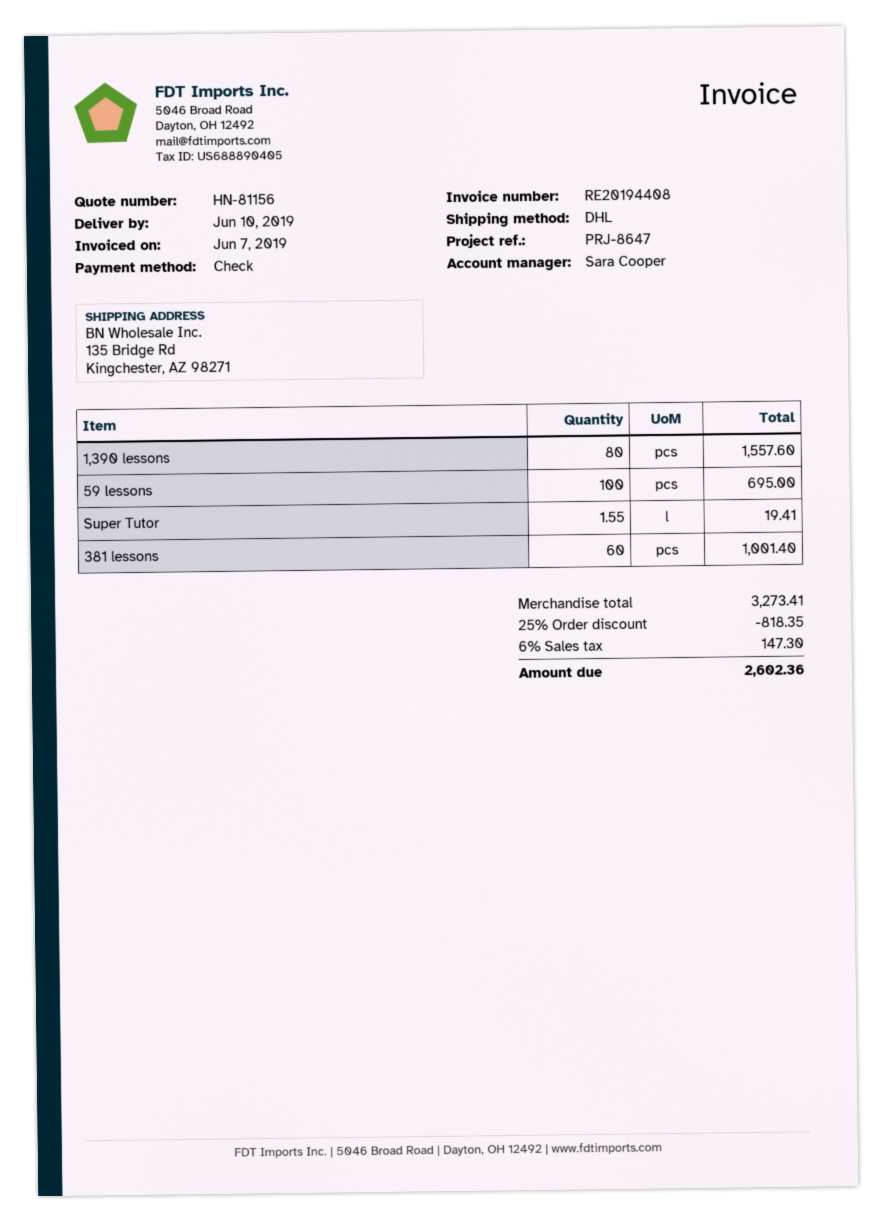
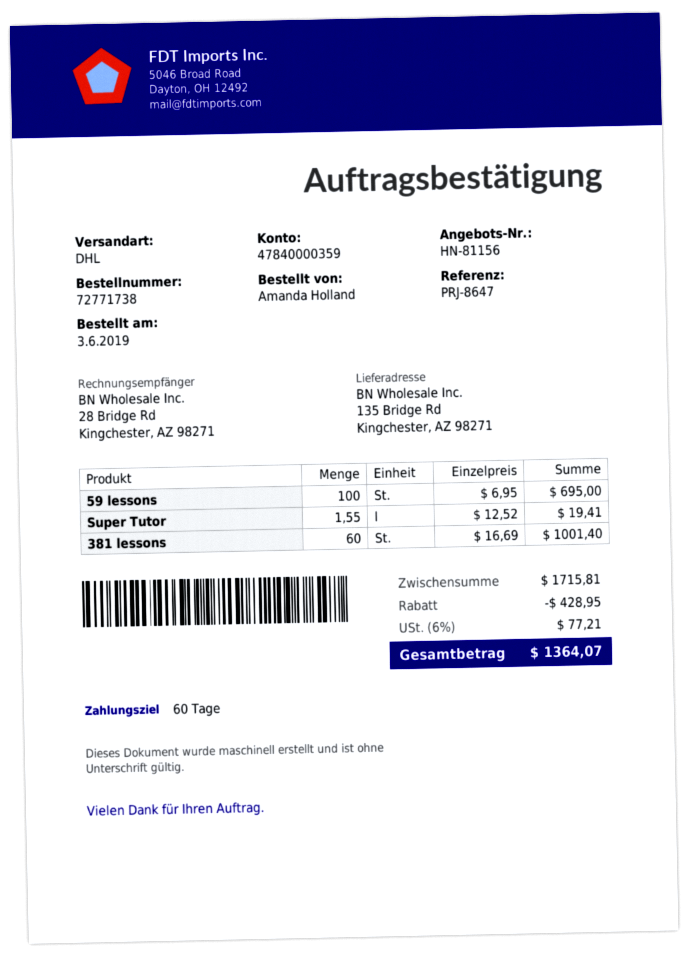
1,390 lessons: 80 for 1557.60 -> none
subtotal: 3273.41 -> 1715.81
discount: 818.35 -> 428.95
tax: 6% = 147.30 -> 6% = 77.21
total: 2602.36 -> 1364.07

